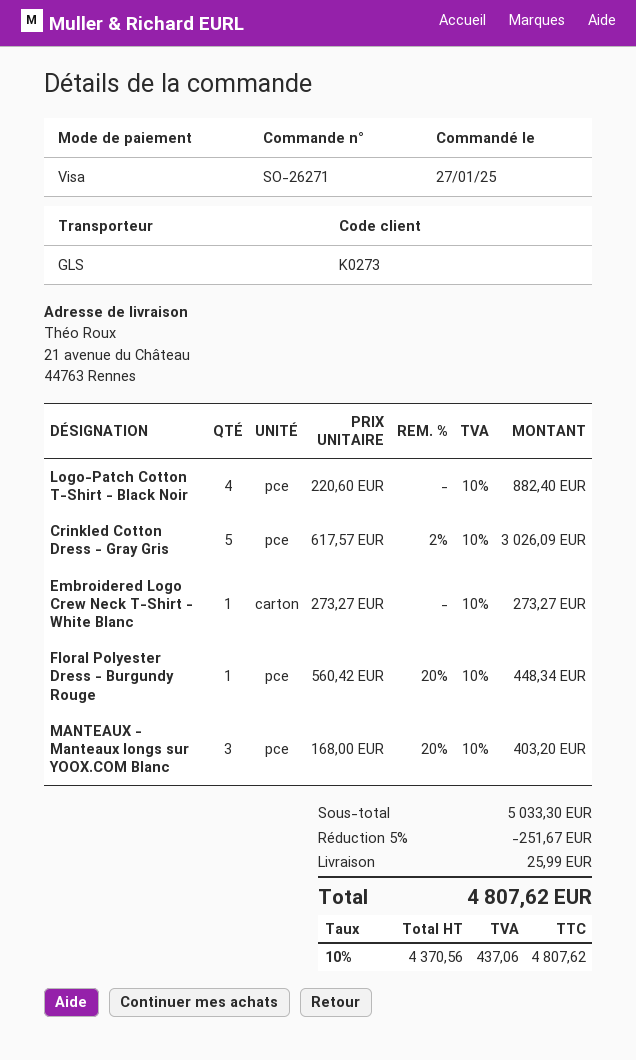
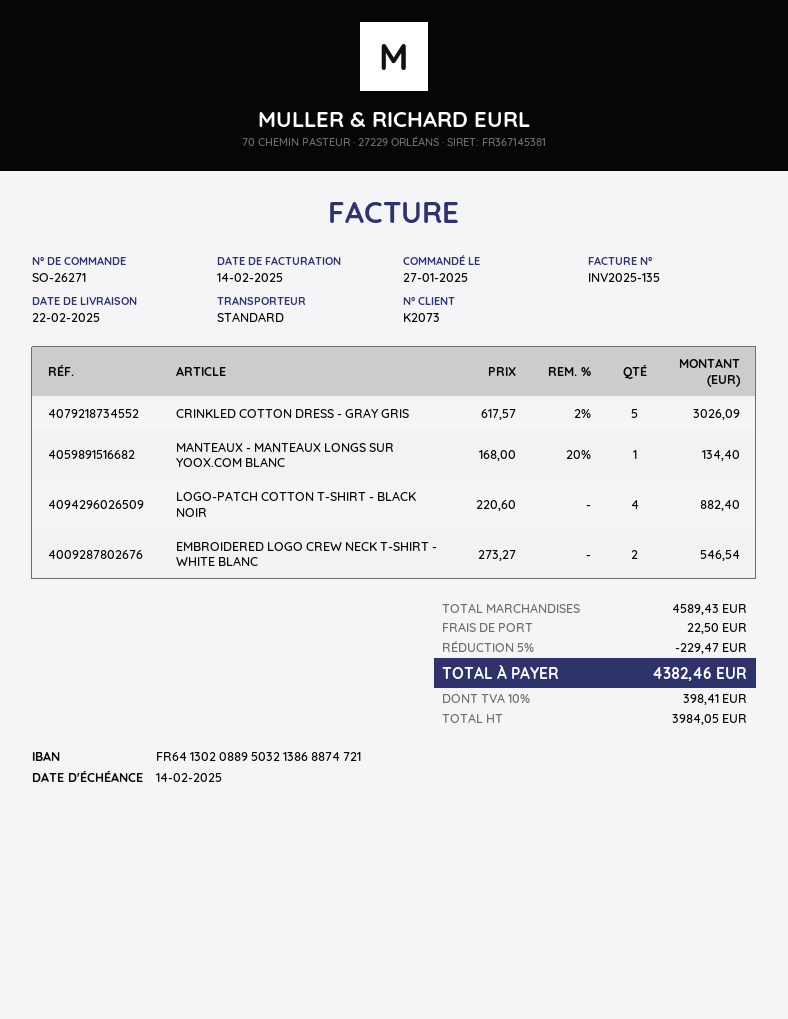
customer number: K0273 -> K2073
shipping method: GLS -> standard
Embroidered Logo Crew Neck T-Shirt - White Blanc: 1 x 273.27 = 273.27 -> 2 x 273.27 = 546.54
Floral Polyester Dress - Burgundy Rouge: 1 x 560.42 - 20% = 448.34 -> none
MANTEAUX - Manteaux longs sur YOOX.COM Blanc: 3 x 168.00 - 20% = 403.20 -> 1 x 168.00 - 20% = 134.40
subtotal: 5033.30 -> 4589.43
discount: 5% = 251.67 -> 5% = 229.47
shipping: 25.99 -> 22.50
net: 4370.56 -> 3984.05
tax: 10% = 437.06 -> 10% = 398.41
total: 4807.62 -> 4382.46

